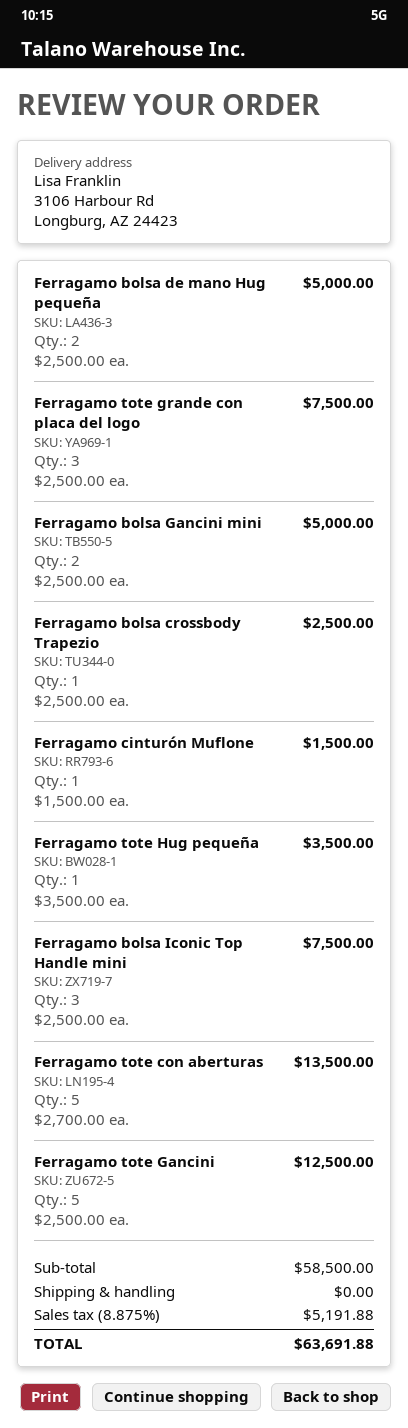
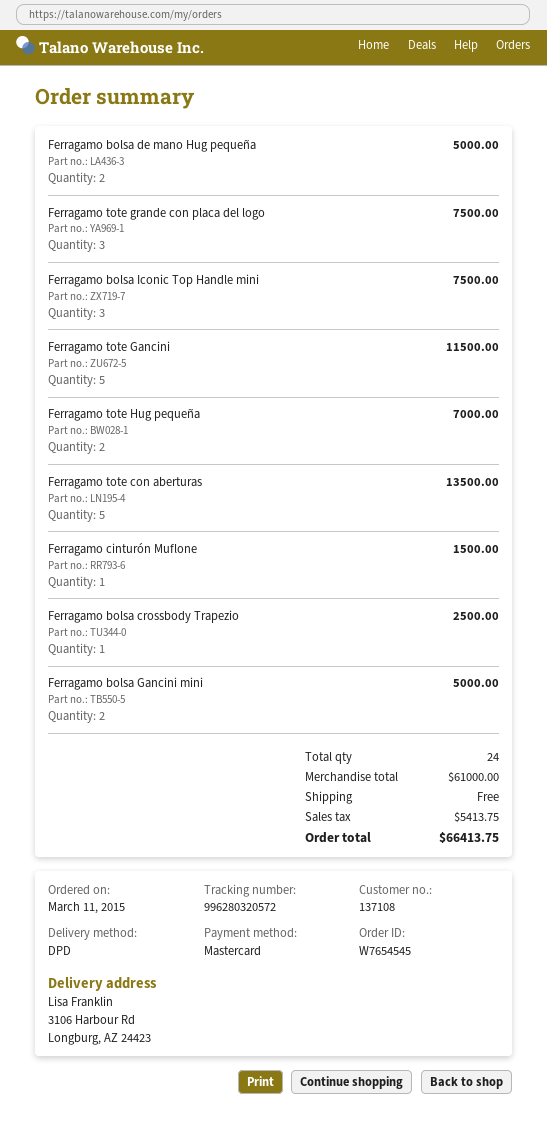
Ferragamo tote Hug pequeña: 1 for 3500.00 -> 2 for 7000.00
Ferragamo tote Gancini: 5 for 12500.00 -> 5 for 11500.00
subtotal: 58500.00 -> 61000.00
tax: 5191.88 -> 5413.75
total: 63691.88 -> 66413.75

